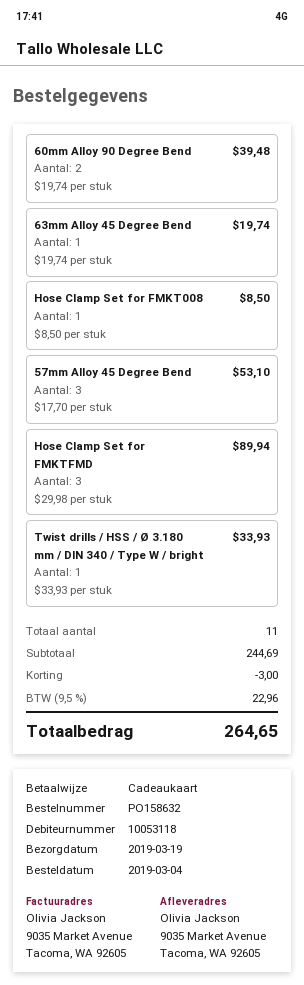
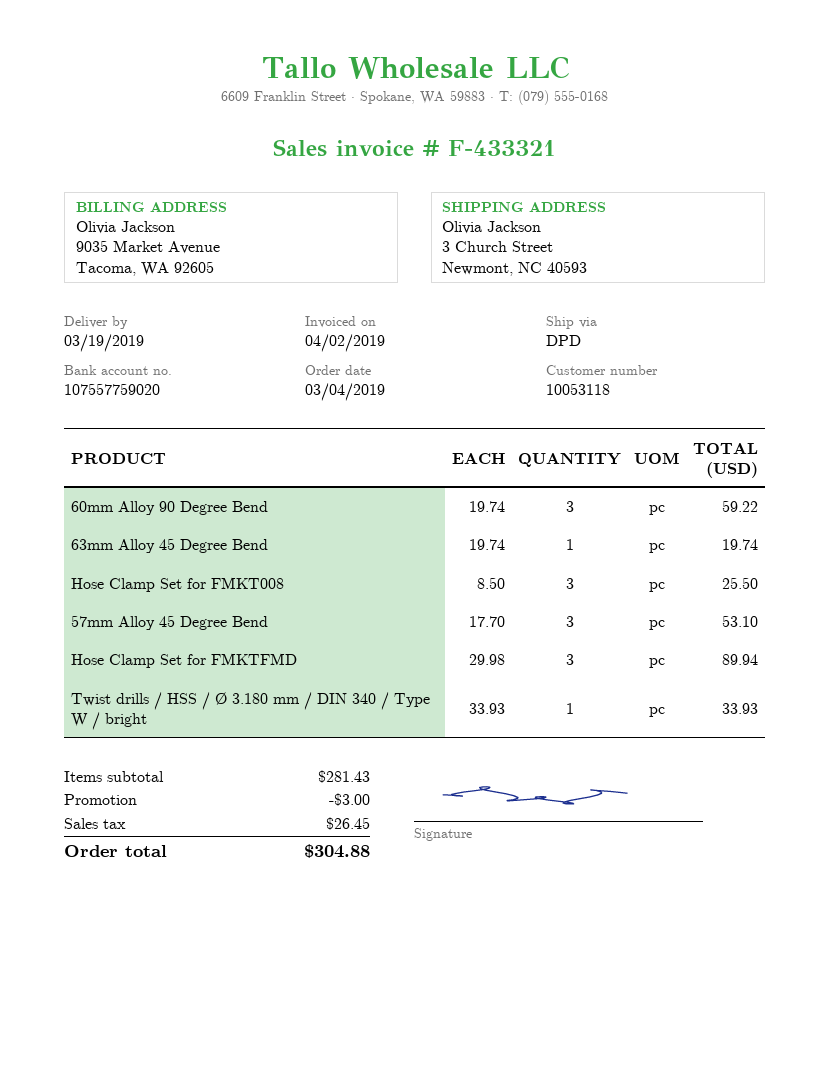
ship to: 9035 Market Avenue, Tacoma, WA 92605 -> 3 Church Street, Newmont, NC 40593
60mm Alloy 90 Degree Bend: 2 x 19.74 = 39.48 -> 3 x 19.74 = 59.22
Hose Clamp Set for FMKT008: 1 x 8.50 = 8.50 -> 3 x 8.50 = 25.50
subtotal: 244.69 -> 281.43
tax: 22.96 -> 26.45
total: 264.65 -> 304.88

